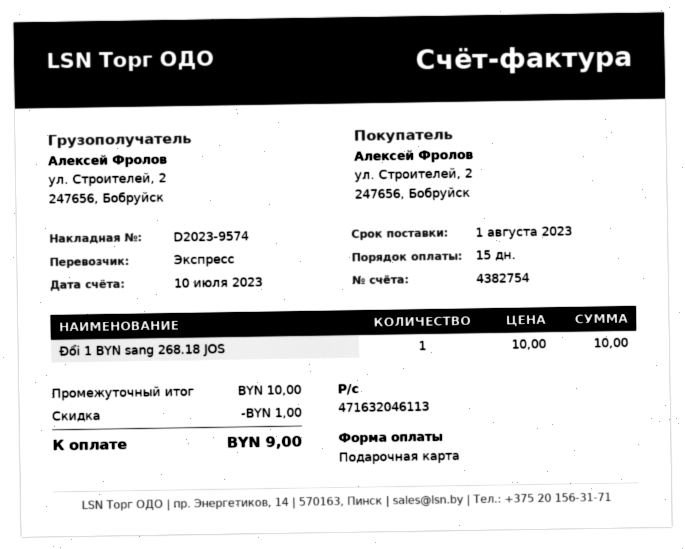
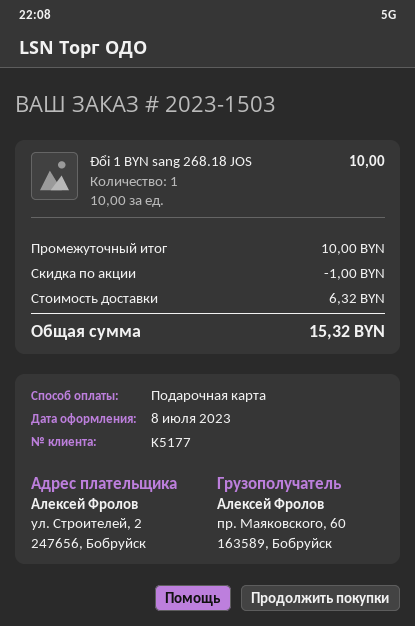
ship to: ул. Строителей, 2, 247656, Бобруйск -> пр. Маяковского, 60, 163589, Бобруйск
shipping: none -> 6.32
total: 9.00 -> 15.32

